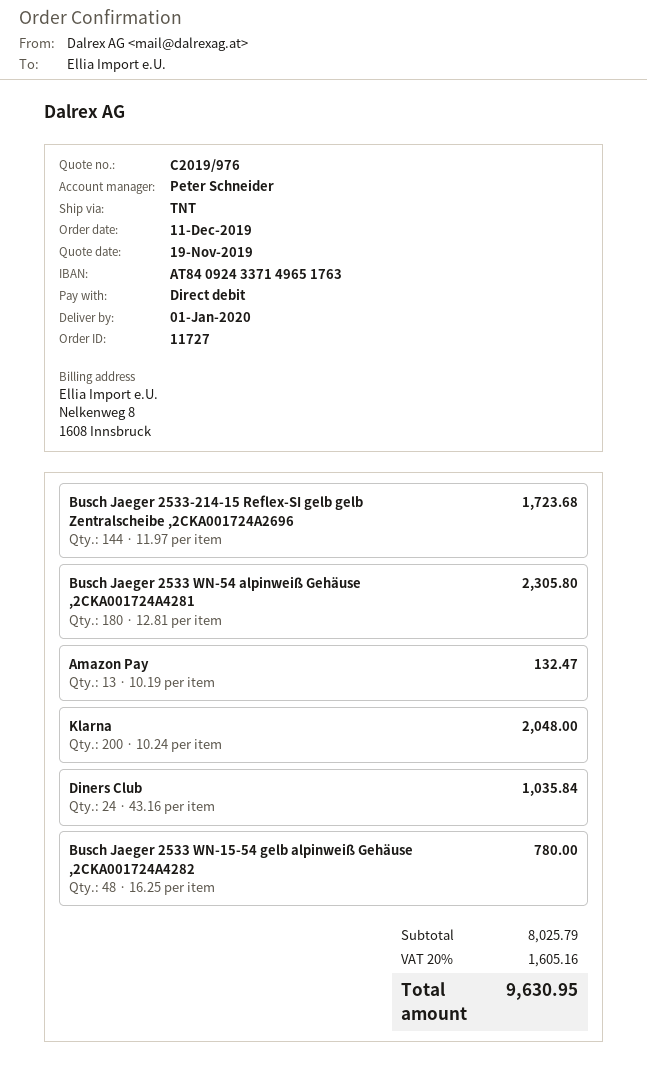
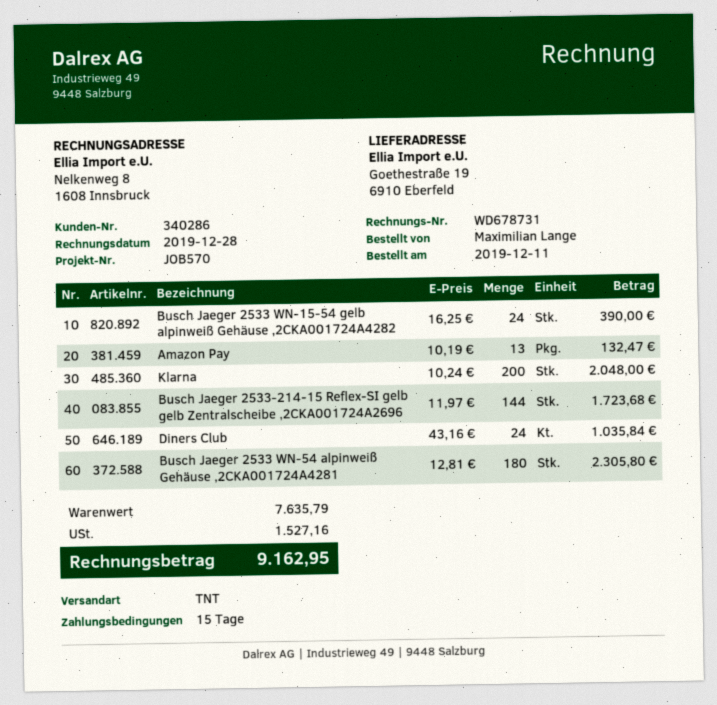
Busch Jaeger 2533 WN-15-54 gelb alpinweiß Gehäuse ,2CKA001724A4282: 48 x 16.25 = 780.00 -> 24 x 16.25 = 390.00
subtotal: 8025.79 -> 7635.79
tax: 1605.16 -> 1527.16
total: 9630.95 -> 9162.95

